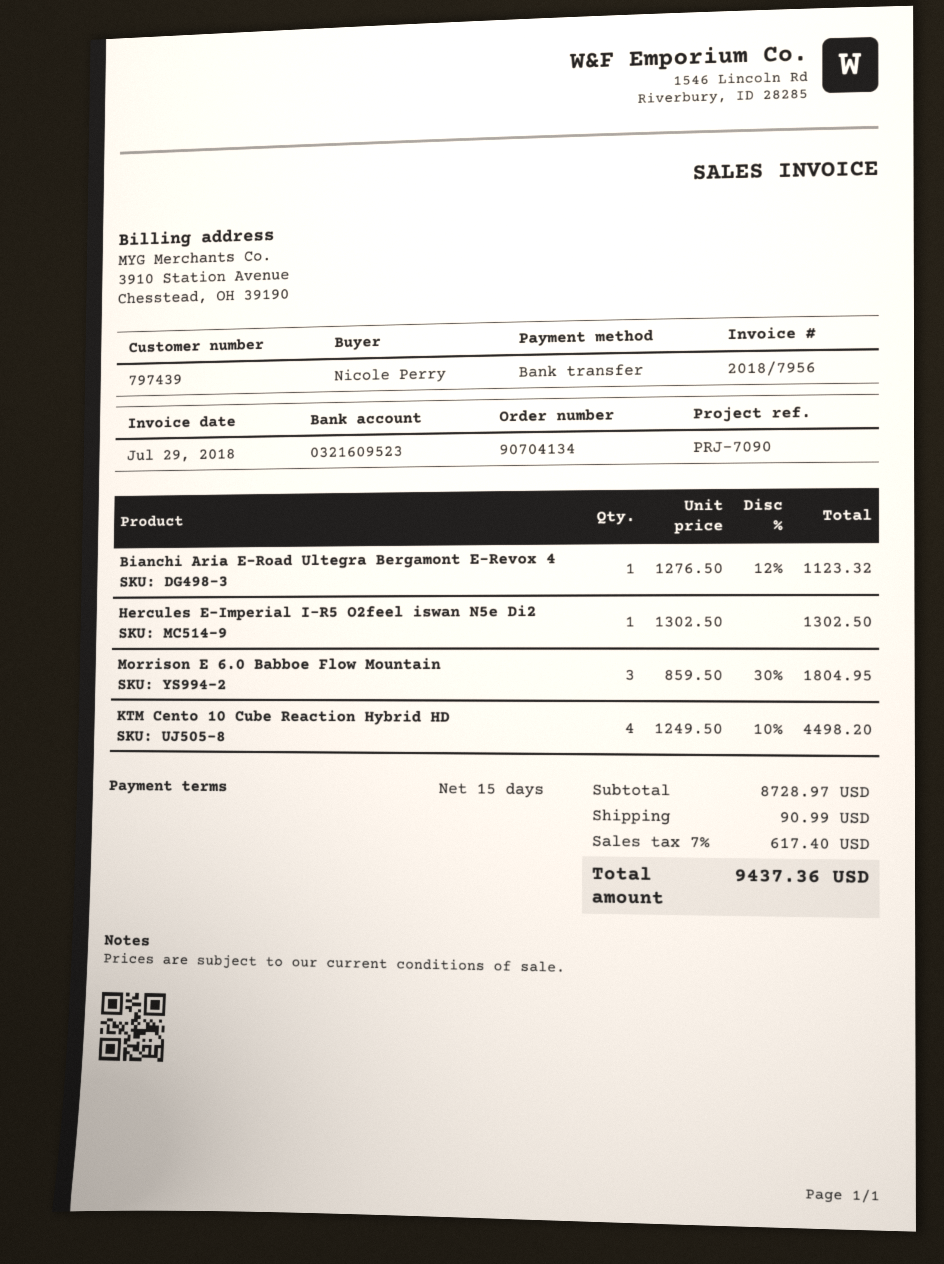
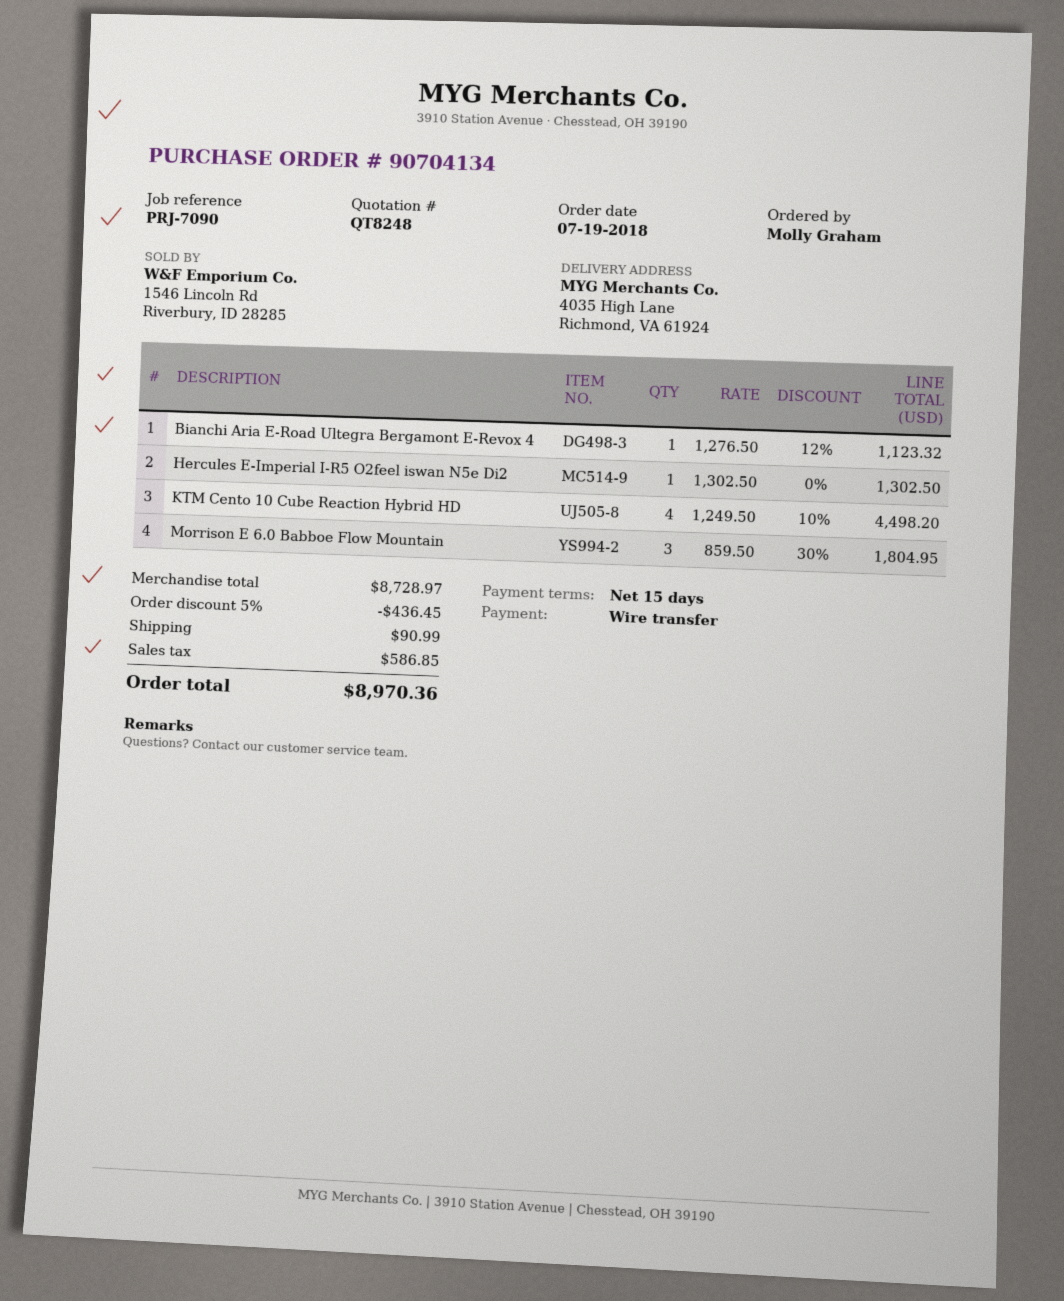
ordered by: Nicole Perry -> Molly Graham
discount: none -> 5% = 436.45
tax: 617.40 -> 586.85
total: 9437.36 -> 8970.36

